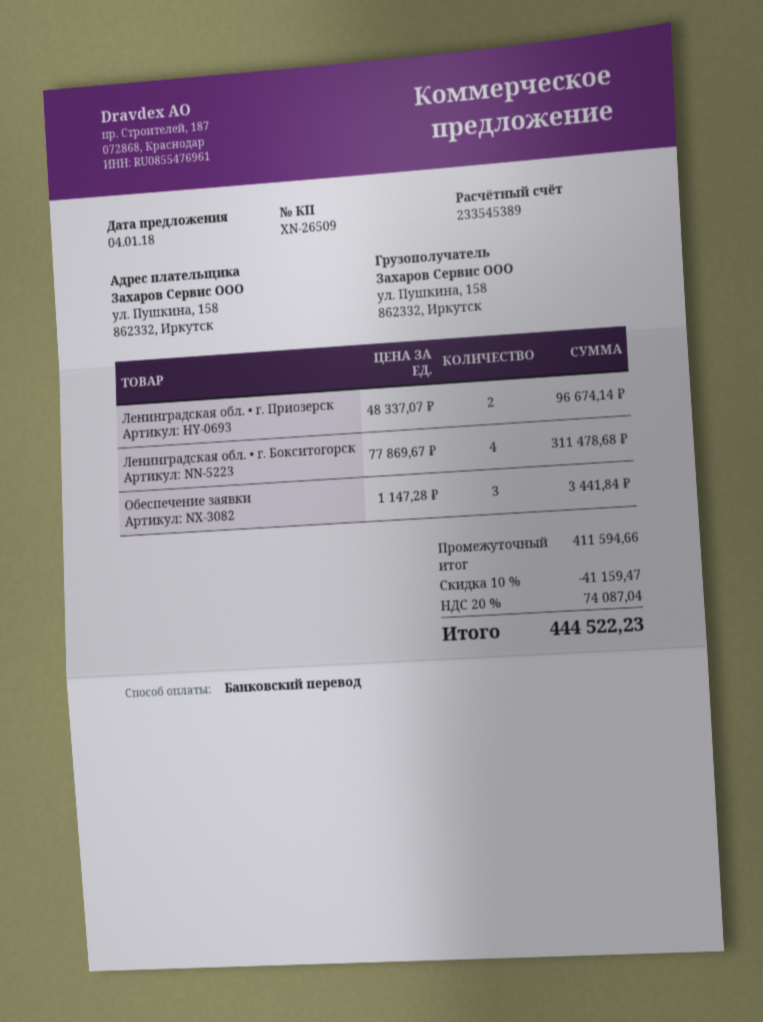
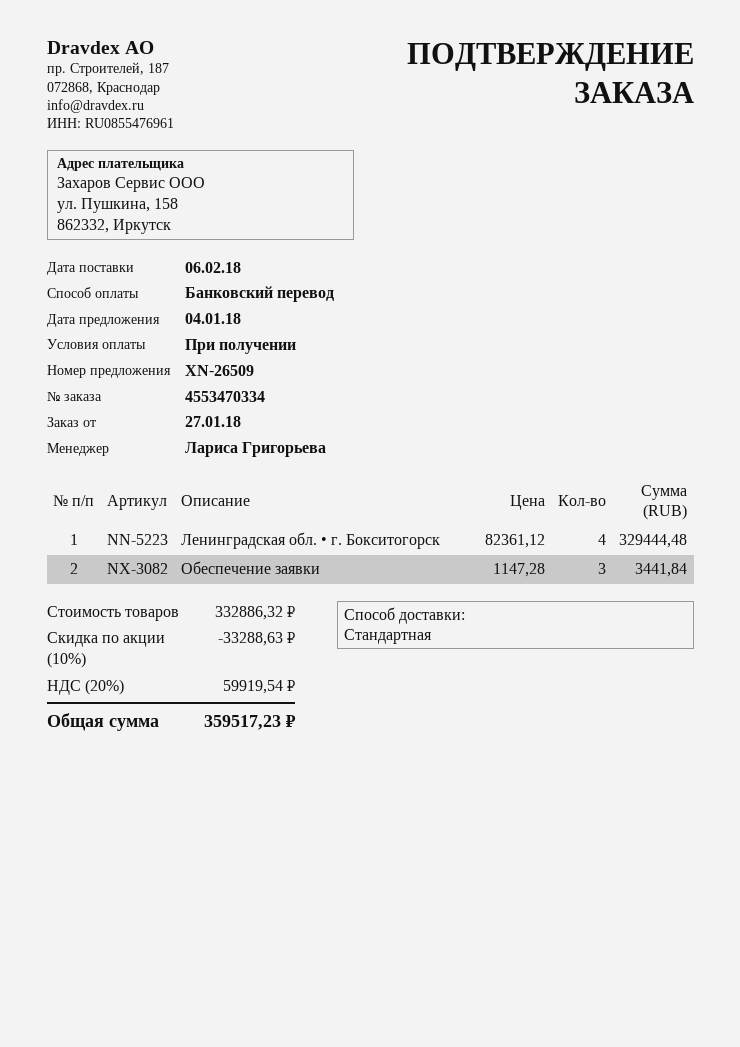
Ленинградская обл. • г. Приозерск: 2 x 48337.07 = 96674.14 -> none
Ленинградская обл. • г. Бокситогорск: 4 x 77869.67 = 311478.68 -> 4 x 82361.12 = 329444.48
subtotal: 411594.66 -> 332886.32
discount: 10% = 41159.47 -> 10% = 33288.63
tax: 20% = 74087.04 -> 20% = 59919.54
total: 444522.23 -> 359517.23

